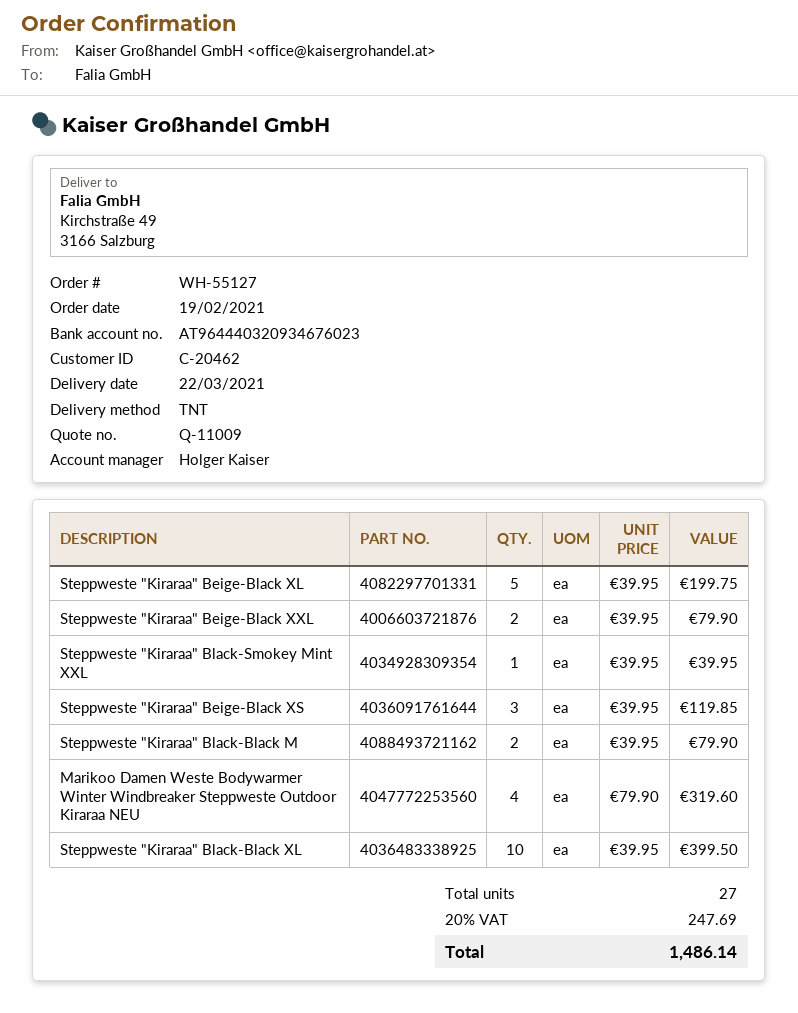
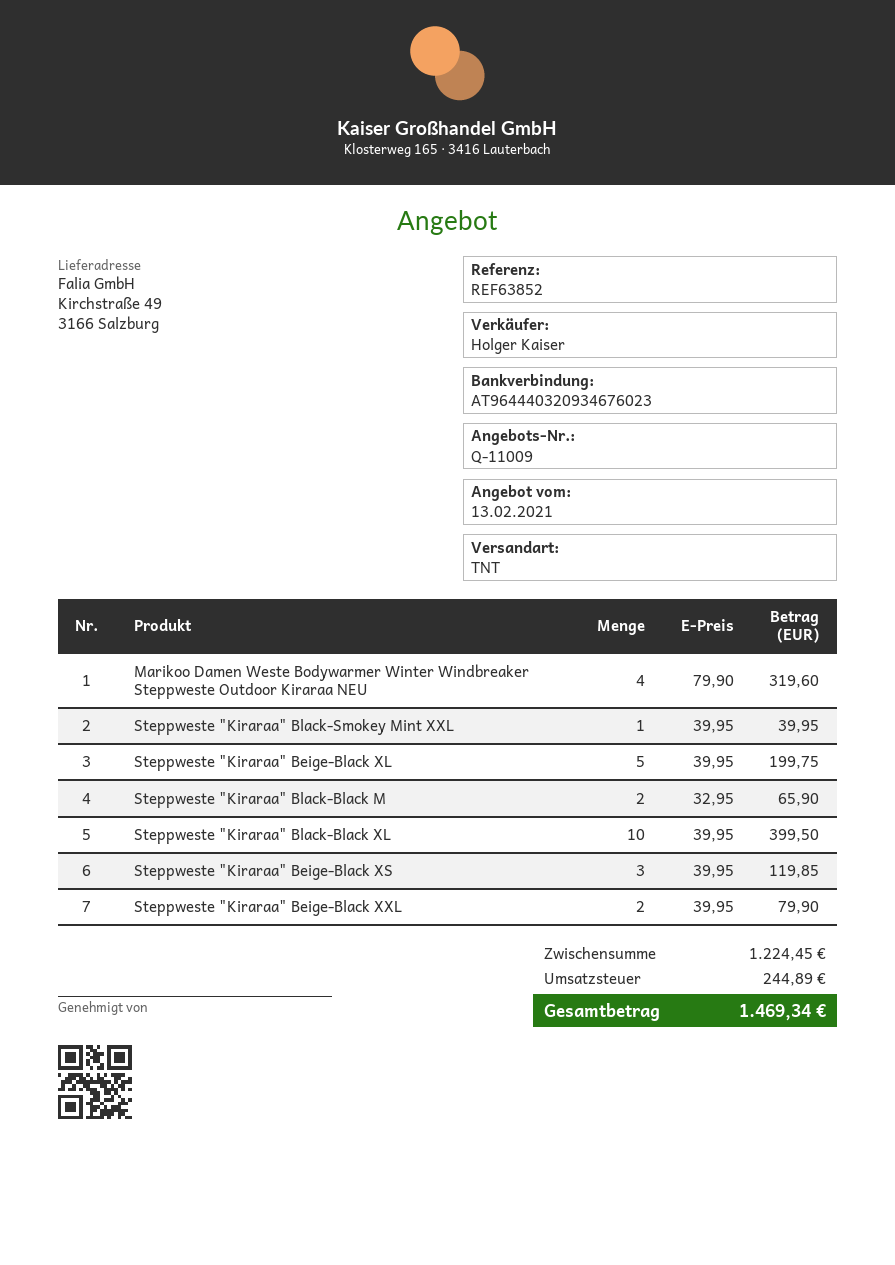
Steppweste "Kiraraa" Black-Black M: 2 x 39.95 = 79.90 -> 2 x 32.95 = 65.90
tax: 247.69 -> 244.89
total: 1486.14 -> 1469.34

